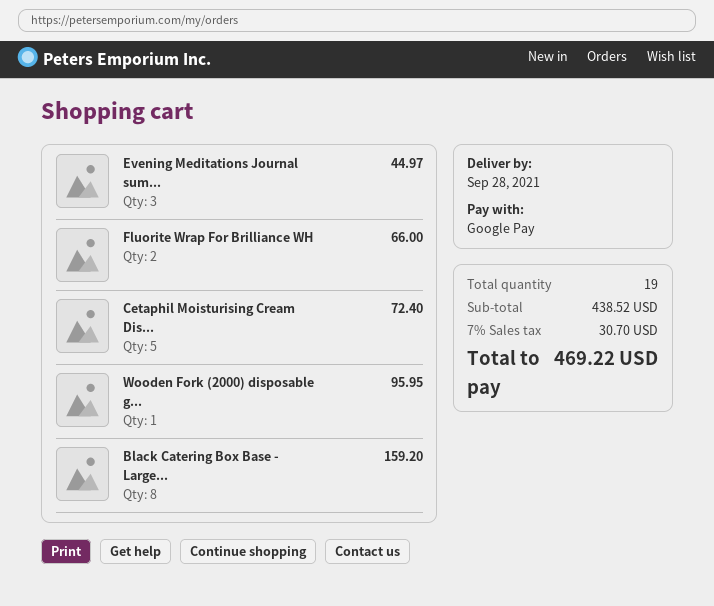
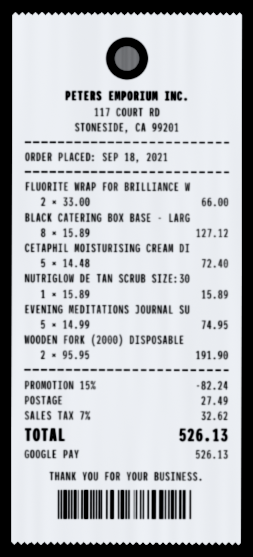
Evening Meditations Journal sum...: 3 for 44.97 -> 5 for 74.95
Wooden Fork (2000) disposable g...: 1 for 95.95 -> 2 for 191.90
Black Catering Box Base - Large...: 8 for 159.20 -> 8 for 127.12
NUTRIGLOW DE TAN SCRUB SIZE:30: none -> 1 for 15.89
discount: none -> 15% = 82.24
shipping: none -> 27.49
tax: 7% = 30.70 -> 7% = 32.62
total: 469.22 -> 526.13

